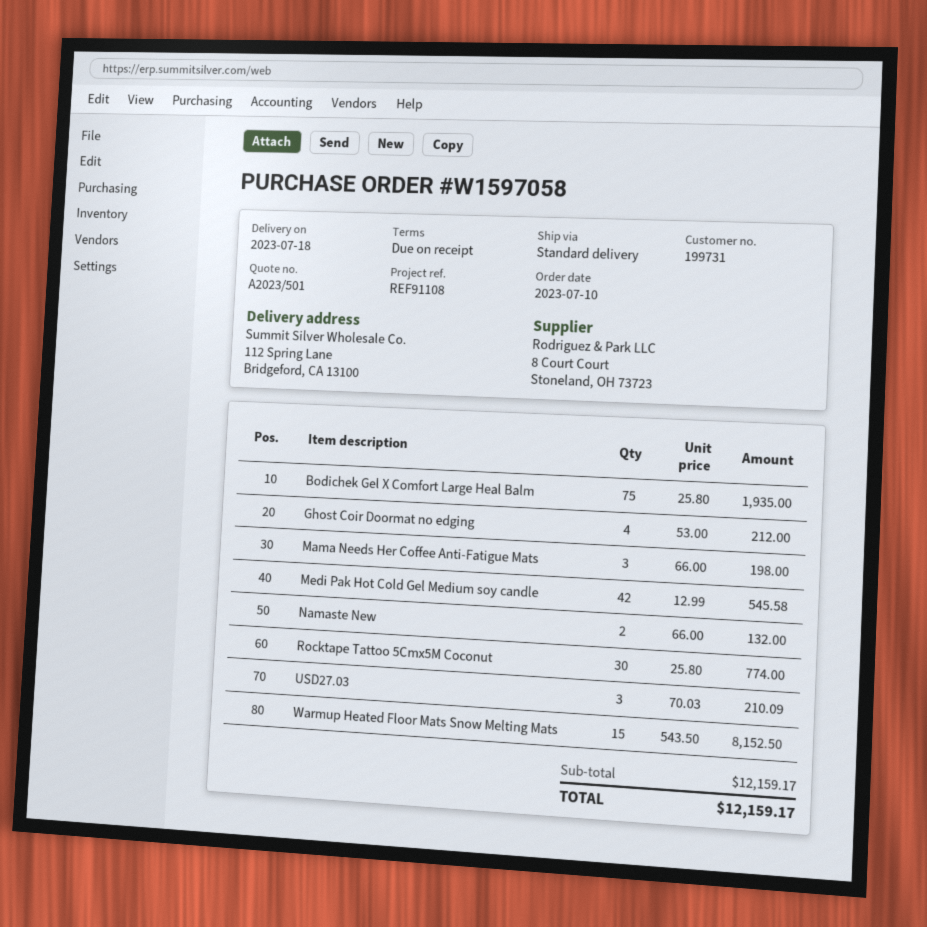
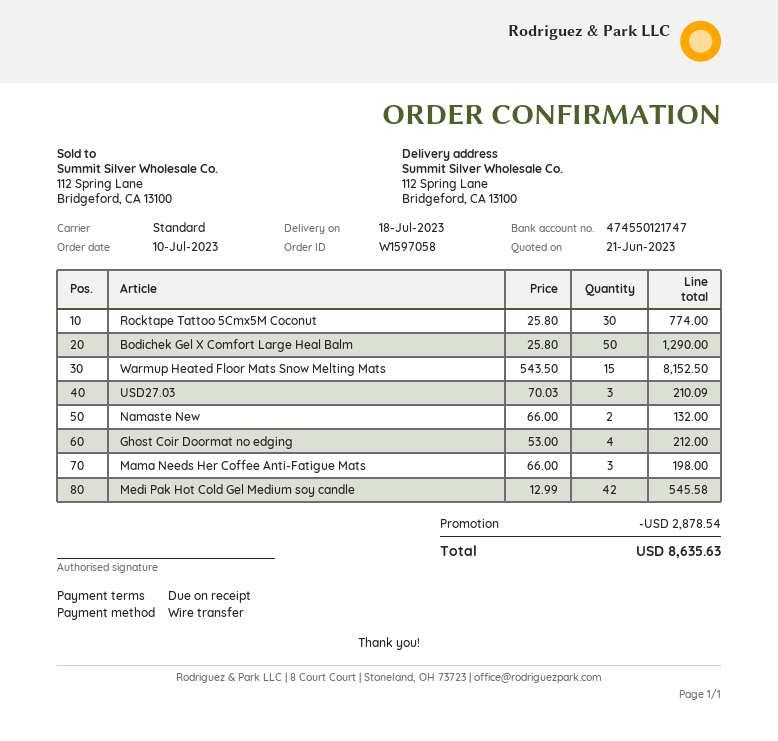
Bodichek Gel X Comfort Large Heal Balm: 75 x 25.80 = 1935.00 -> 50 x 25.80 = 1290.00
discount: none -> 2878.54
total: 12159.17 -> 8635.63

